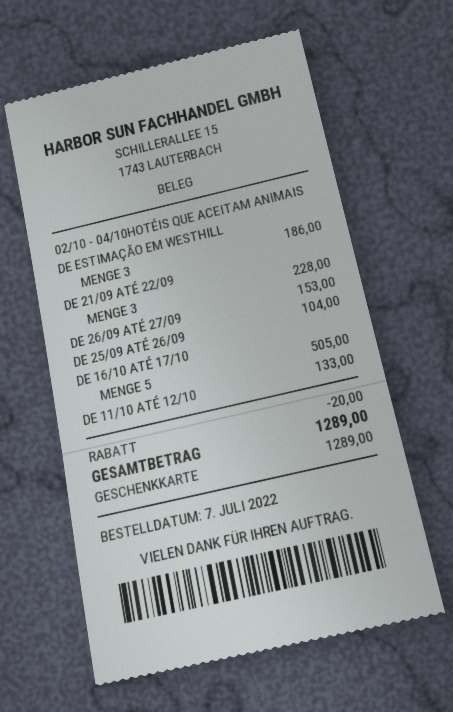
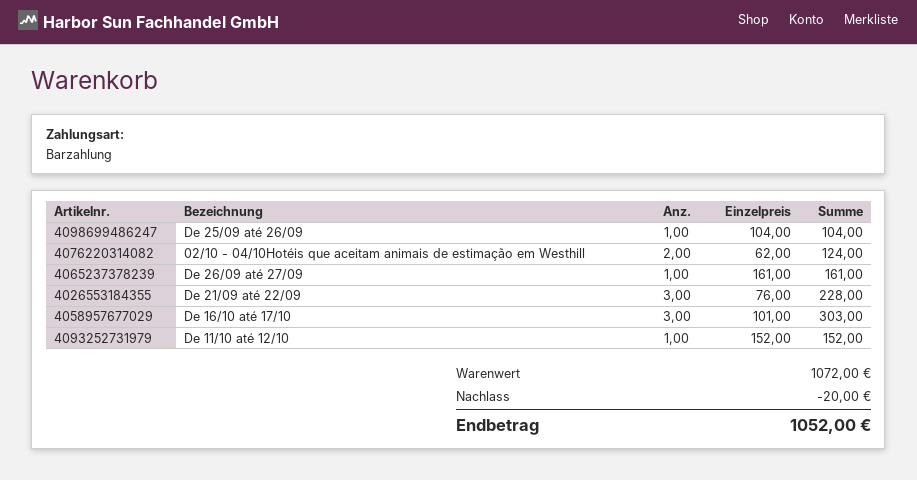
payment method: gift card -> cash
02/10 - 04/10HOTÉIS QUE ACEITAM ANIMAIS DE ESTIMAÇÃO EM WESTHILL: 3 for 186.00 -> 2 for 124.00
DE 26/09 ATÉ 27/09: 1 for 153.00 -> 1 for 161.00
DE 16/10 ATÉ 17/10: 5 for 505.00 -> 3 for 303.00
DE 11/10 ATÉ 12/10: 1 for 133.00 -> 1 for 152.00
total: 1289.00 -> 1052.00

